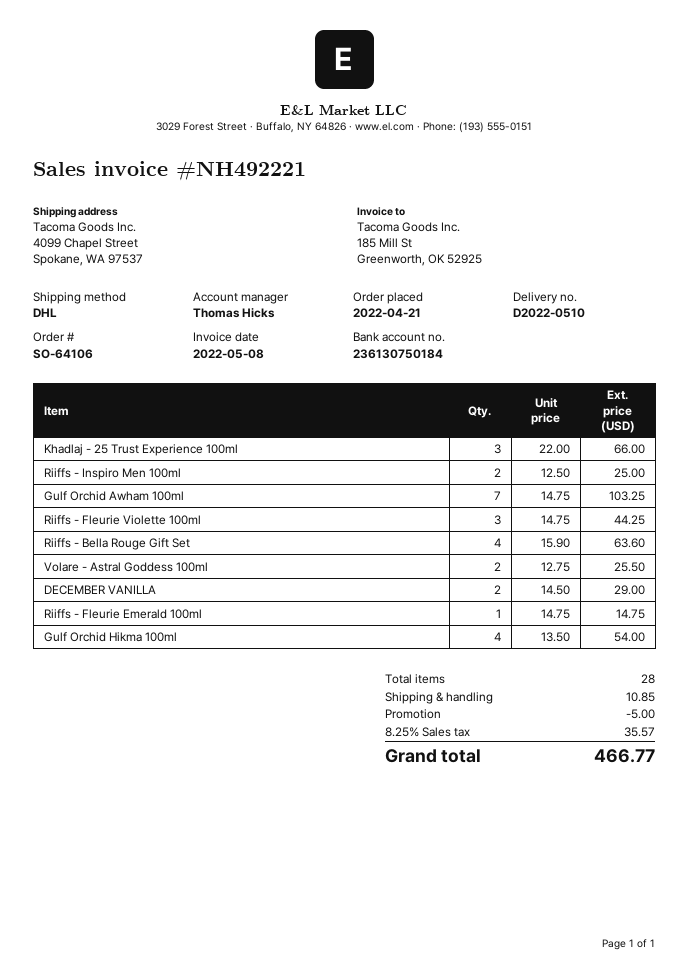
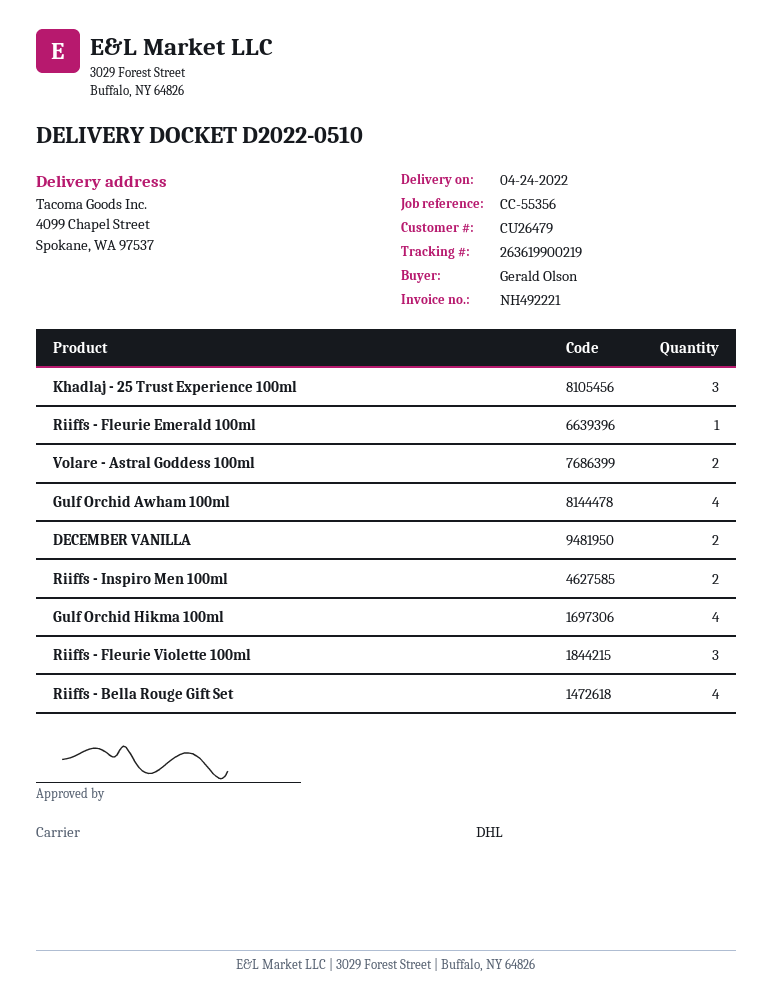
Gulf Orchid Awham 100ml: 7 -> 4

